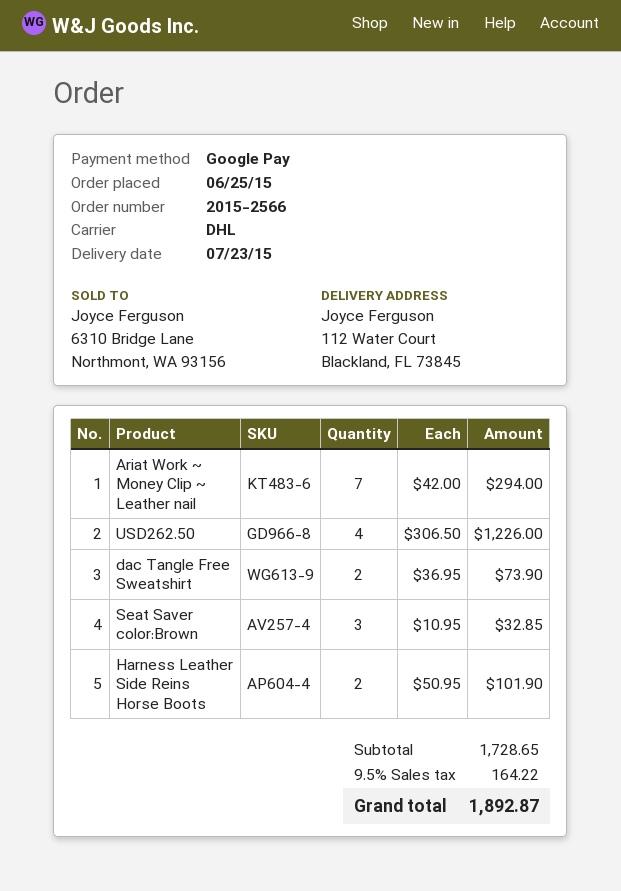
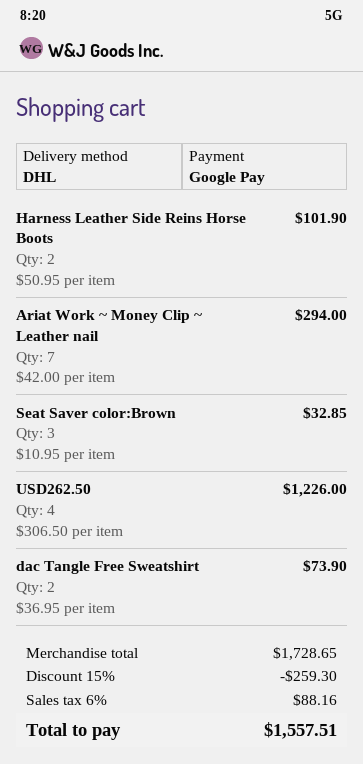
discount: none -> 15% = 259.30
tax: 9.5% = 164.22 -> 6% = 88.16
total: 1892.87 -> 1557.51

